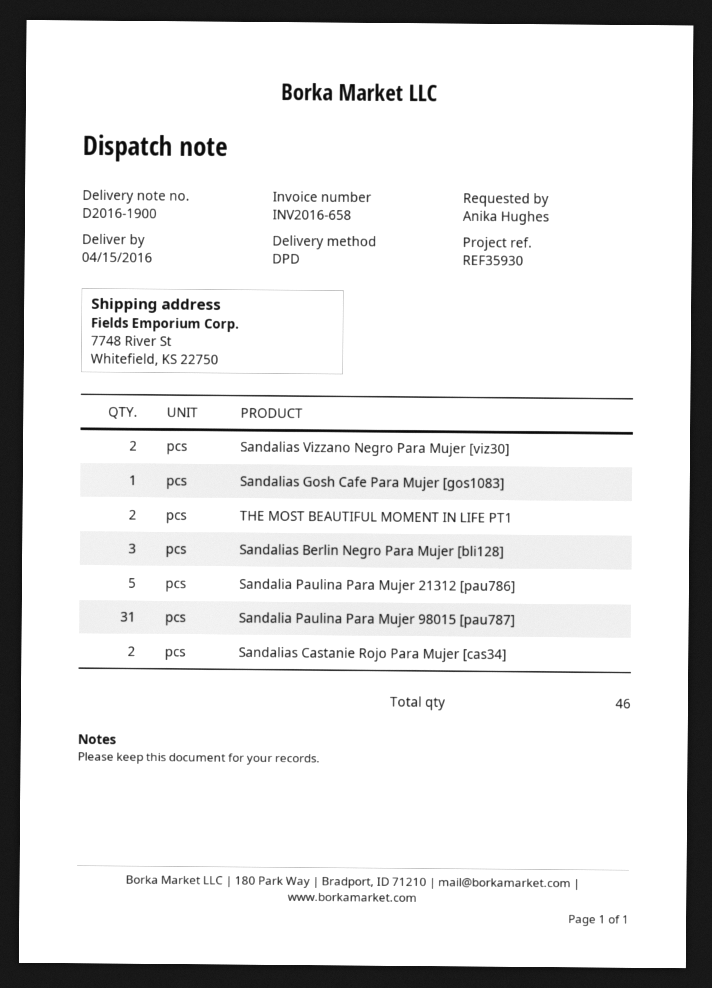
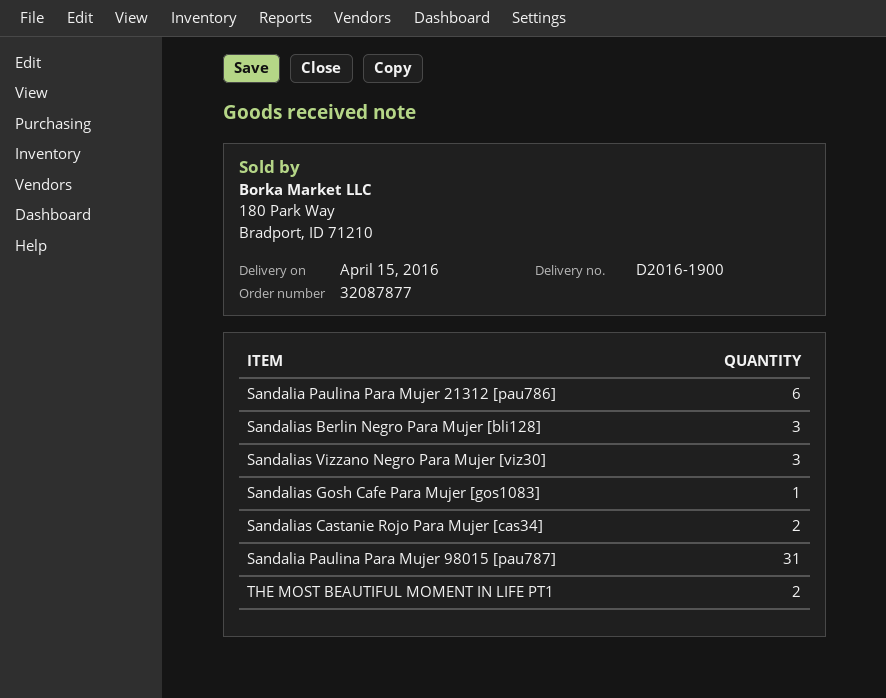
Sandalias Vizzano Negro Para Mujer [viz30]: 2 -> 3
Sandalia Paulina Para Mujer 21312 [pau786]: 5 -> 6

